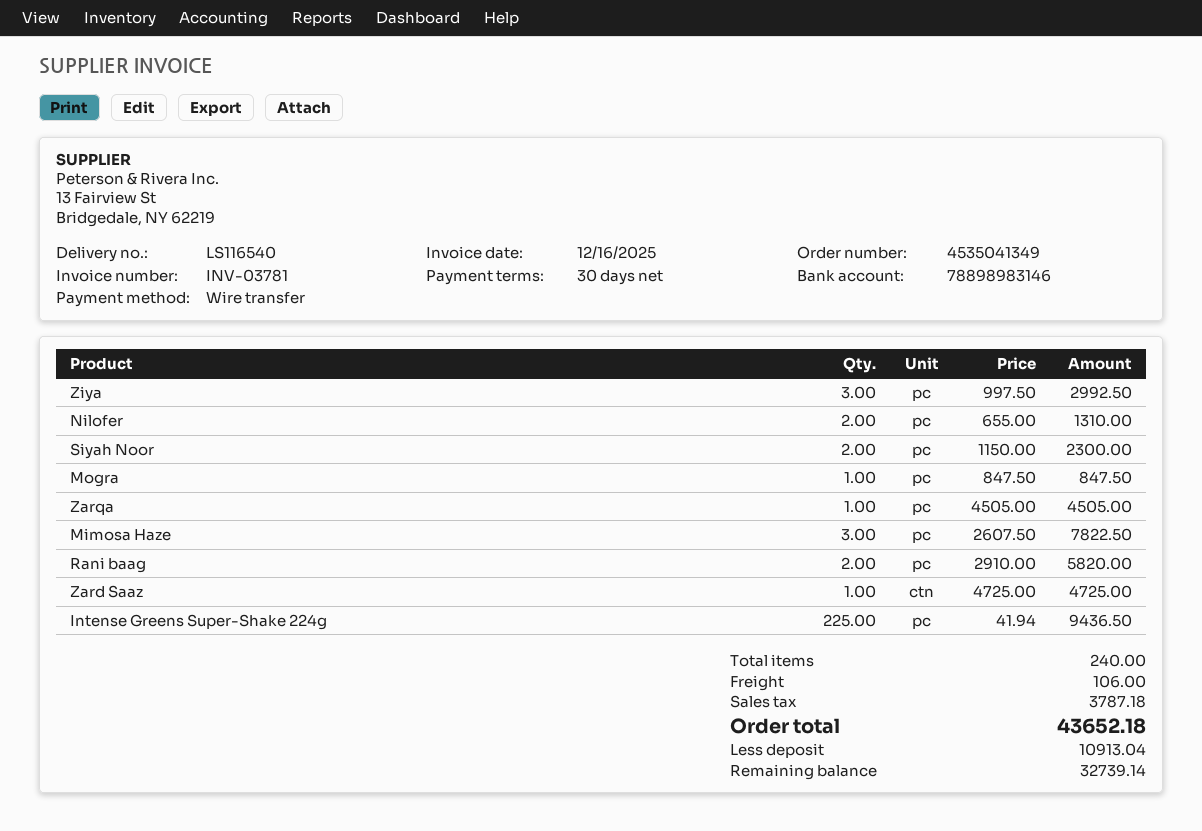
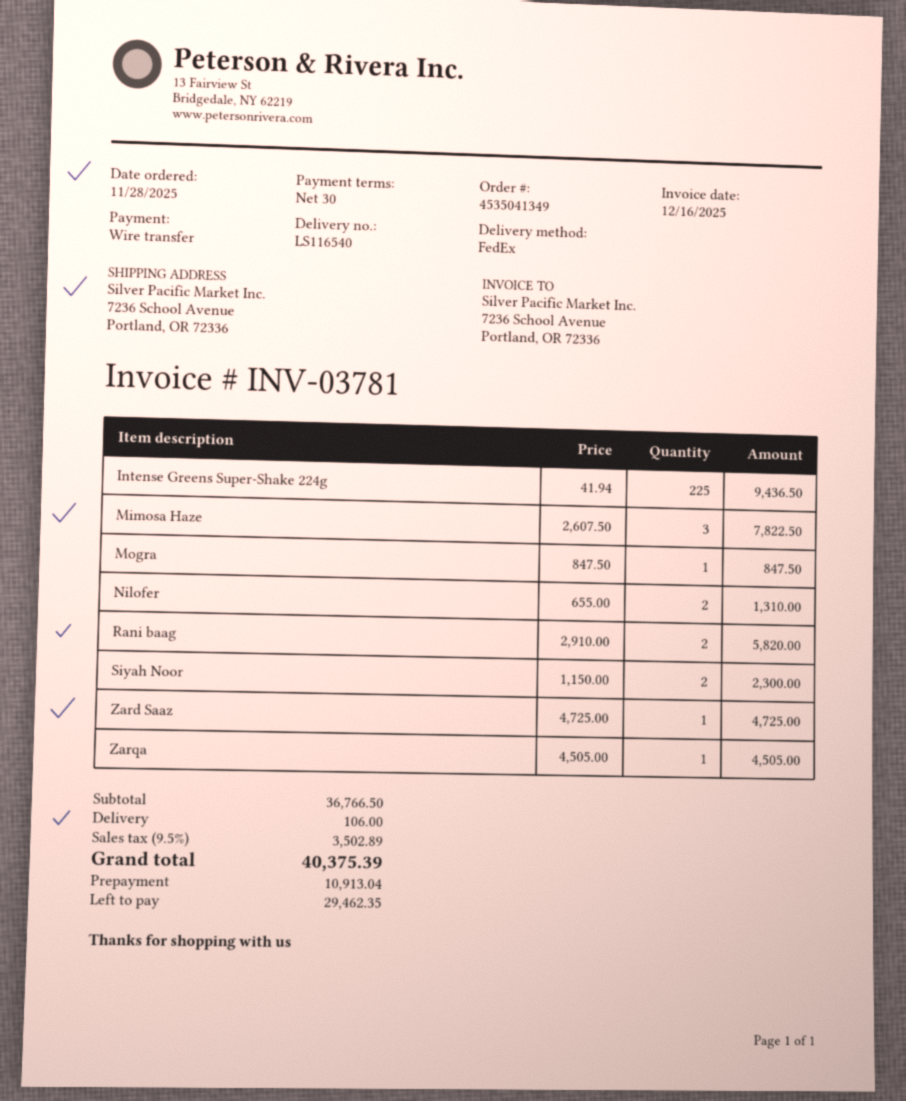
Ziya: 3 x 997.50 = 2992.50 -> none
tax: 3787.18 -> 3502.89
total: 43652.18 -> 40375.39
balance: 32739.14 -> 29462.35

